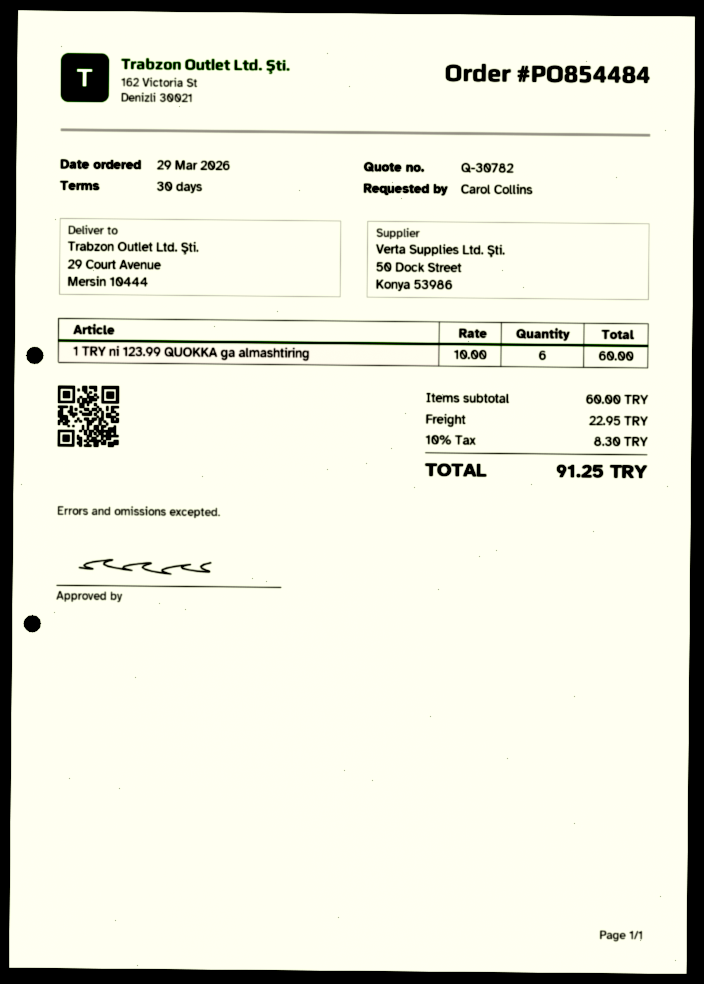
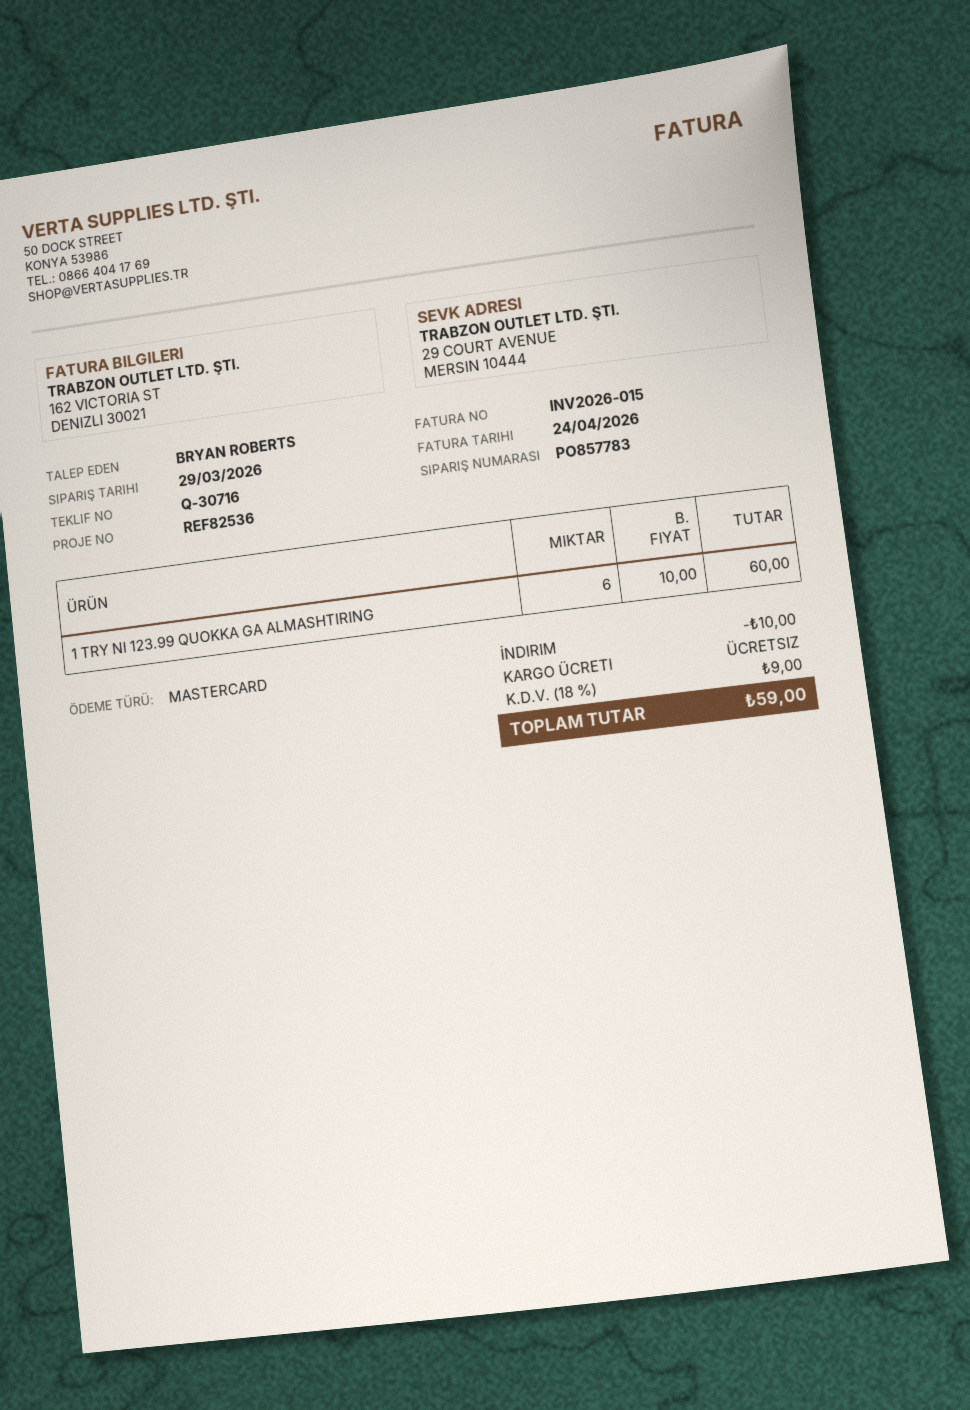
quote number: Q-30782 -> Q-30716
order number: PO854484 -> PO857783
ordered by: Carol Collins -> BRYAN ROBERTS
discount: none -> 10.00
shipping: 22.95 -> 0.00
tax: 10% = 8.30 -> 18% = 9.00
total: 91.25 -> 59.00

